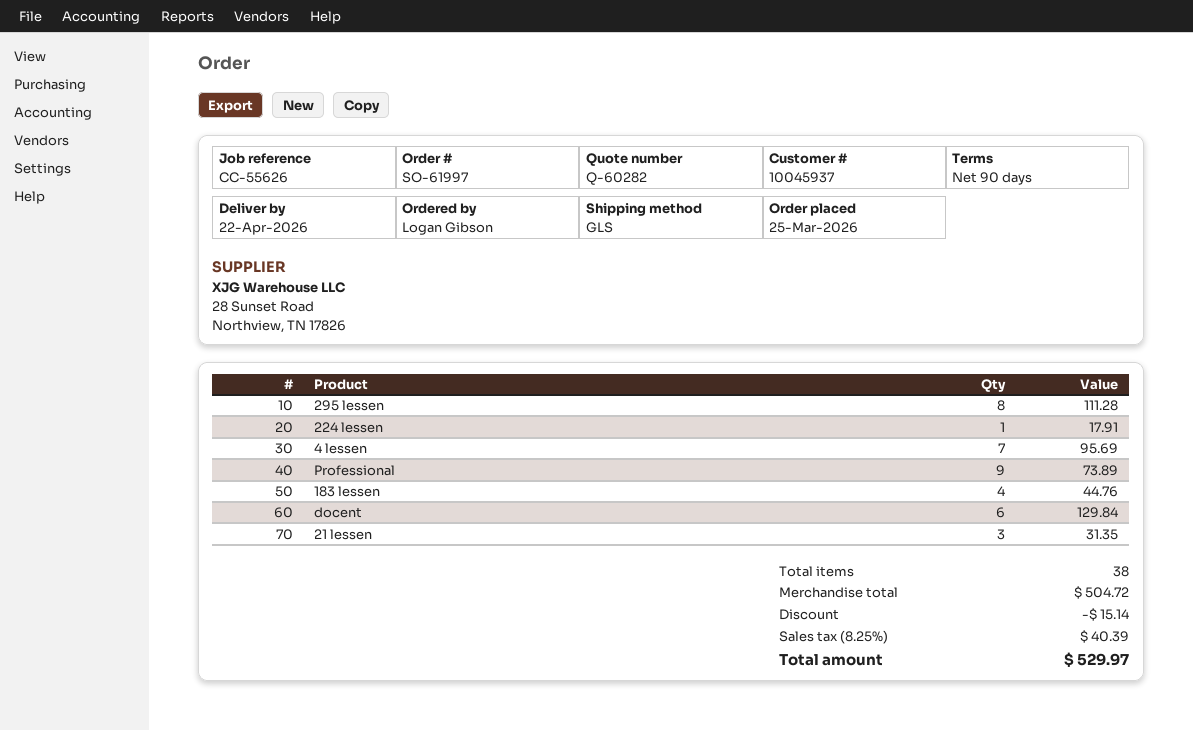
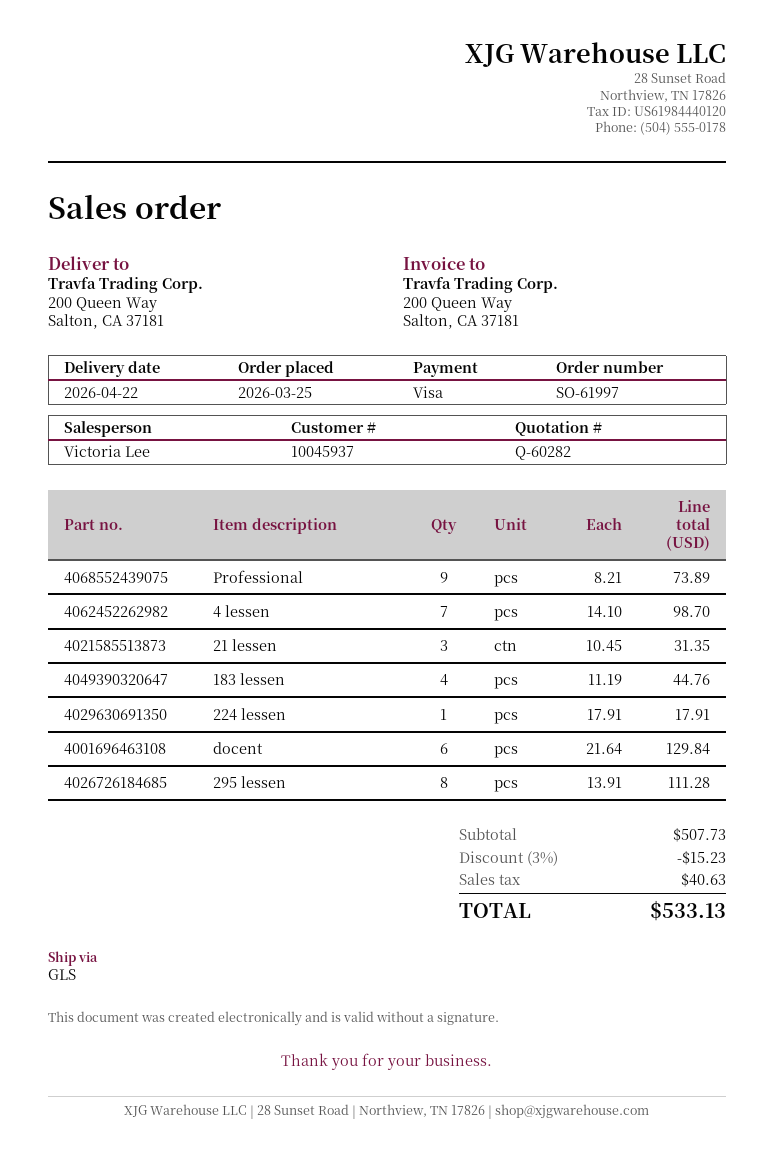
4 lessen: 7 for 95.69 -> 7 for 98.70
subtotal: 504.72 -> 507.73
discount: 15.14 -> 15.23
tax: 40.39 -> 40.63
total: 529.97 -> 533.13

